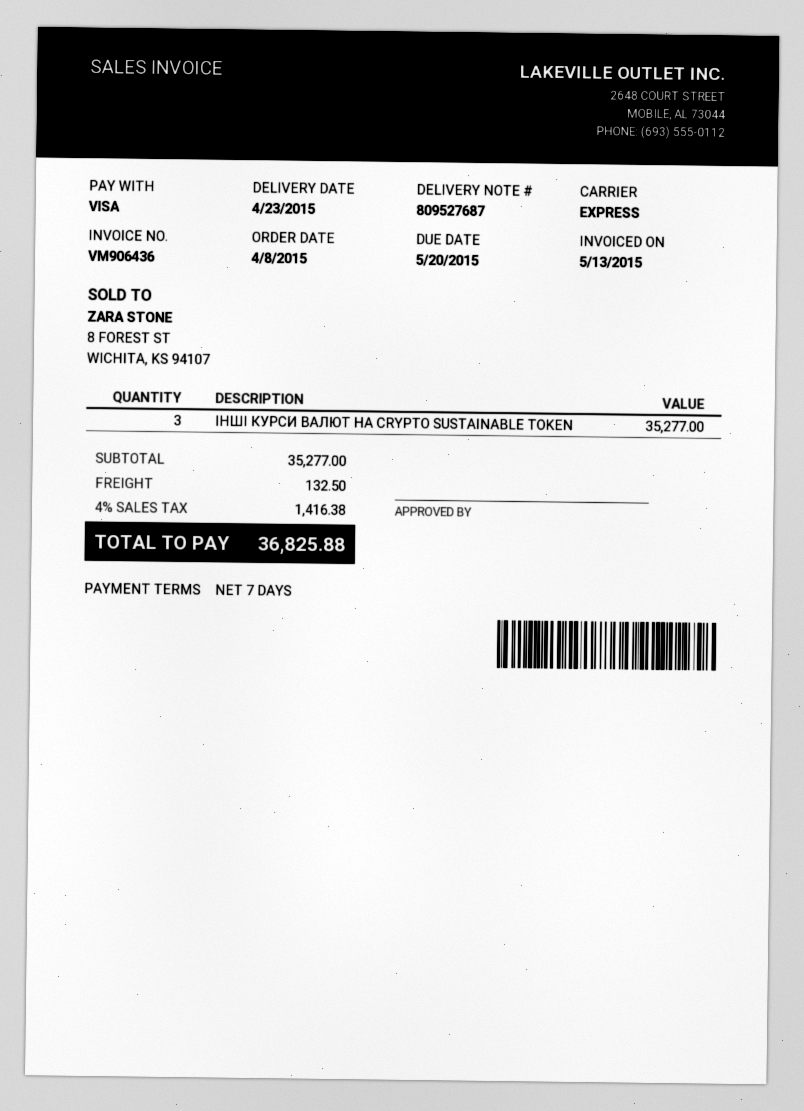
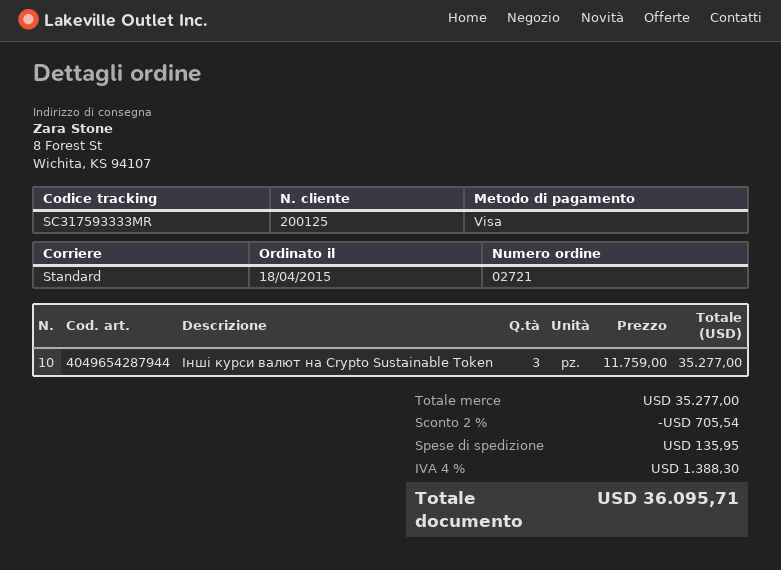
order date: 2015-04-08 -> 2015-04-18
shipping method: express -> standard
discount: none -> 2% = 705.54
shipping: 132.50 -> 135.95
tax: 4% = 1416.38 -> 4% = 1388.30
total: 36825.88 -> 36095.71

